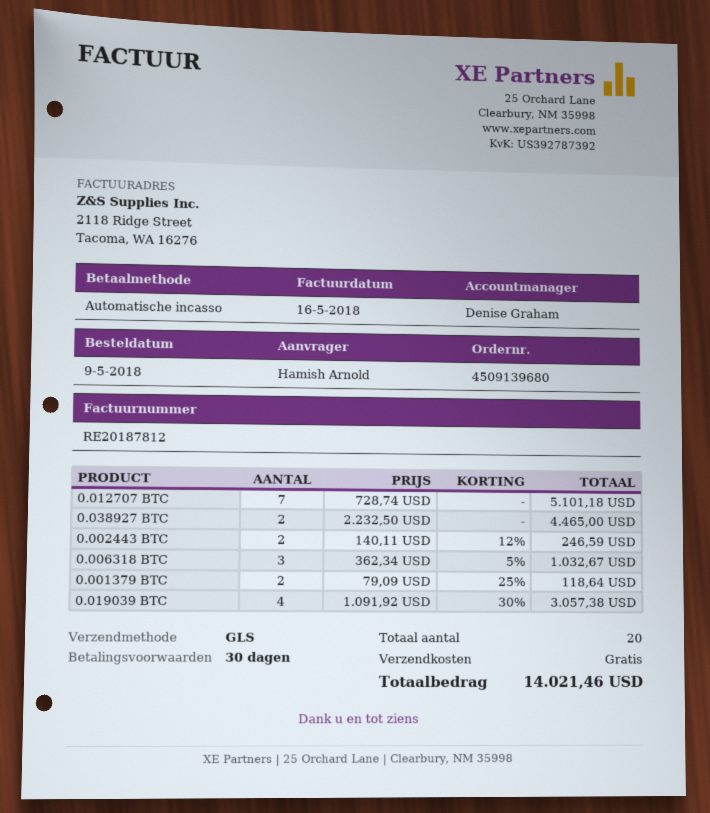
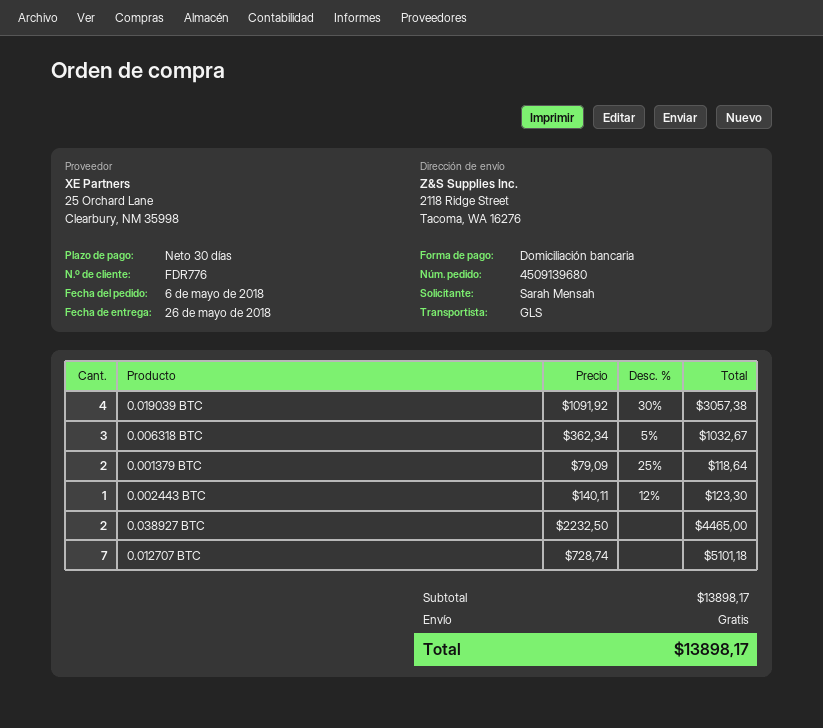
order date: 2018-05-09 -> 2018-05-06
ordered by: Hamish Arnold -> Sarah Mensah
0.002443 BTC: 2 x 140.11 - 12% = 246.59 -> 1 x 140.11 - 12% = 123.30
total: 14021.46 -> 13898.17

